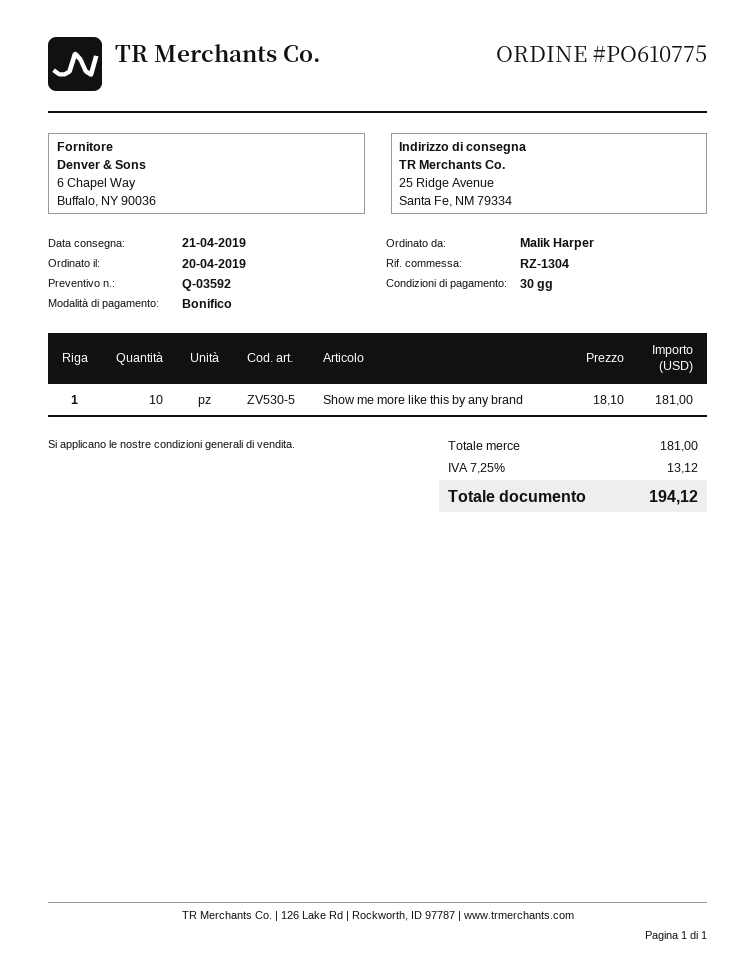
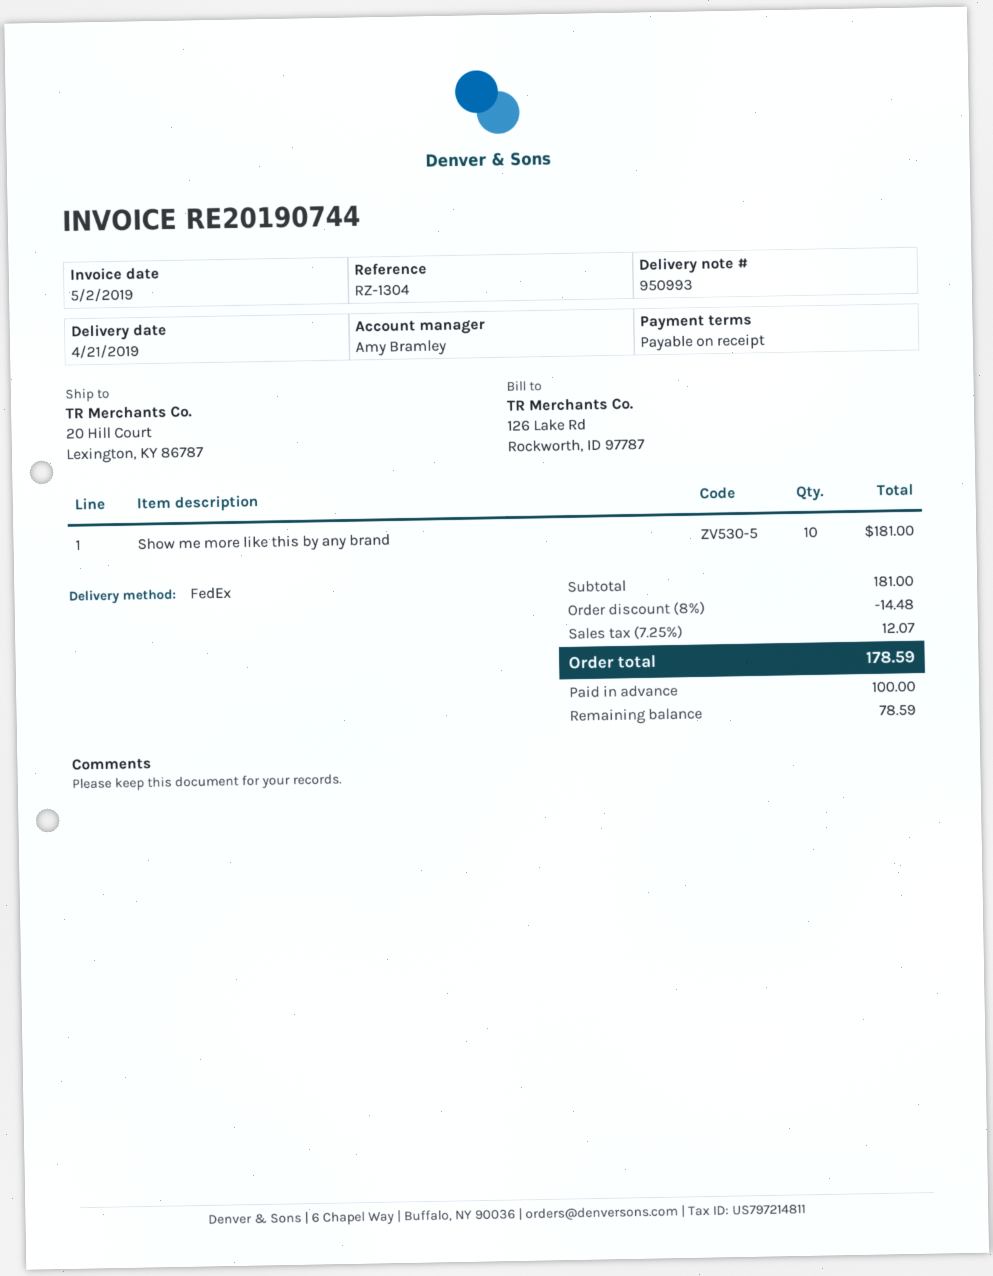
payment terms: 30 days -> on receipt
ship to: 25 Ridge Avenue, Santa Fe, NM 79334 -> 20 Hill Court, Lexington, KY 86787
discount: none -> 8% = 14.48
tax: 7.25% = 13.12 -> 7.25% = 12.07
total: 194.12 -> 178.59

